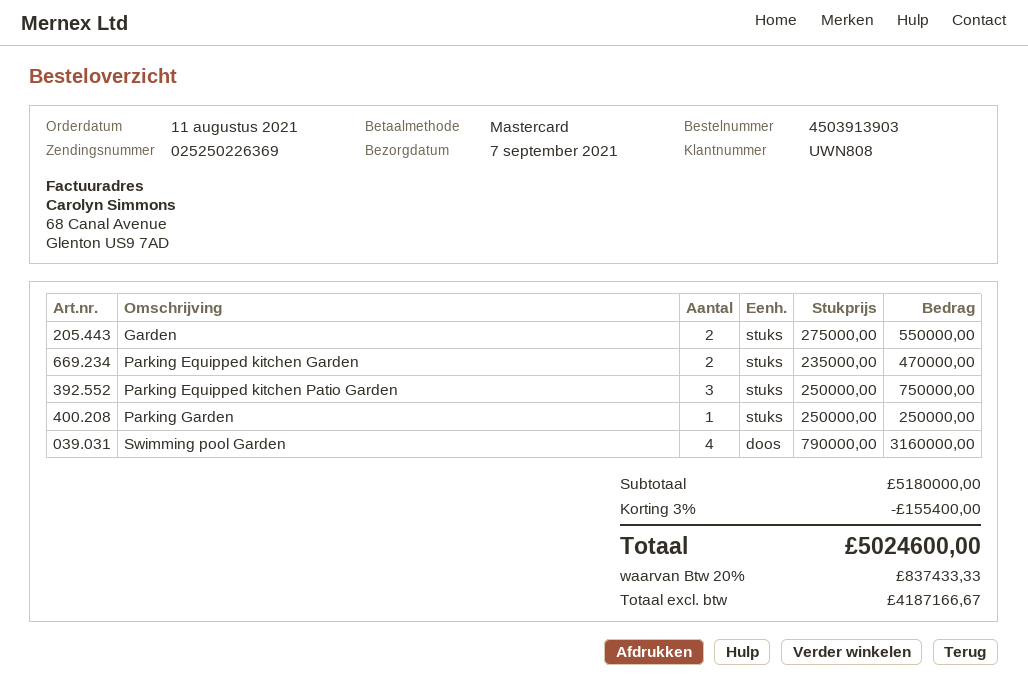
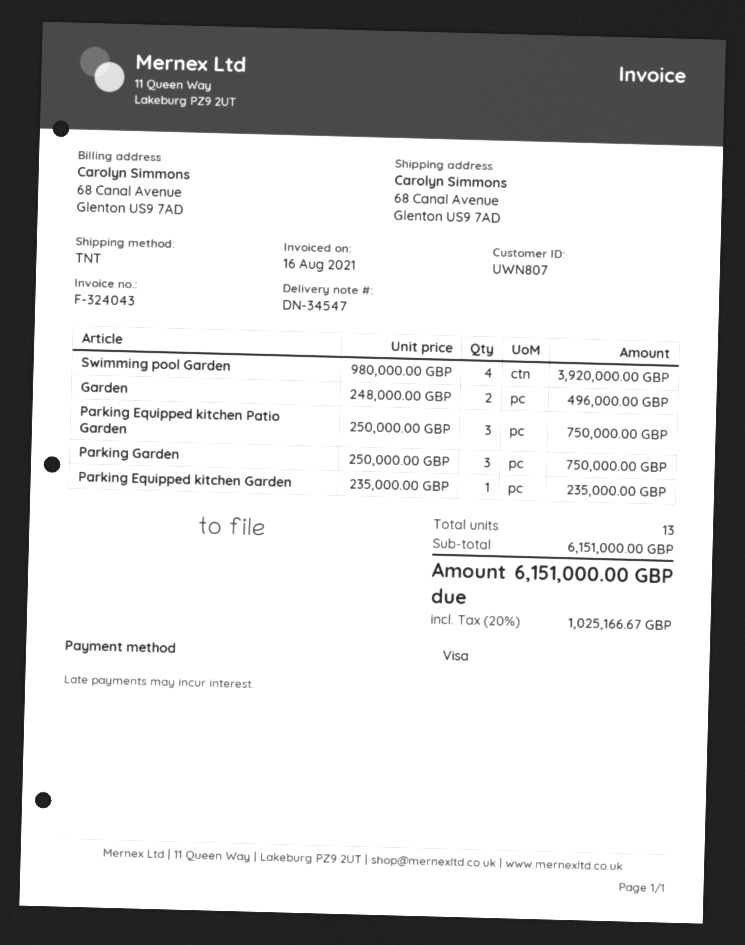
customer number: UWN808 -> UWN807
payment method: Mastercard -> Visa
Garden: 2 x 275000.00 = 550000.00 -> 2 x 248000.00 = 496000.00
Parking Equipped kitchen Garden: 2 x 235000.00 = 470000.00 -> 1 x 235000.00 = 235000.00
Parking Garden: 1 x 250000.00 = 250000.00 -> 3 x 250000.00 = 750000.00
Swimming pool Garden: 4 x 790000.00 = 3160000.00 -> 4 x 980000.00 = 3920000.00
subtotal: 5180000.00 -> 6151000.00
discount: 3% = 155400.00 -> none
tax: 20% = 837433.33 -> 20% = 1025166.67
total: 5024600.00 -> 6151000.00

